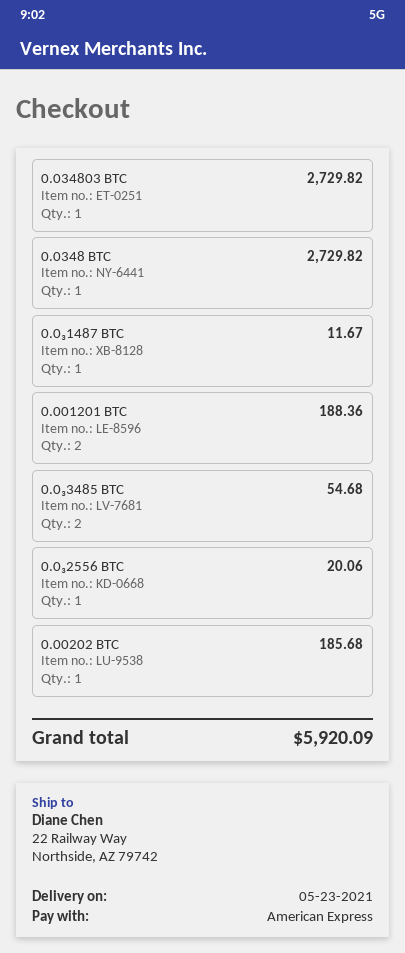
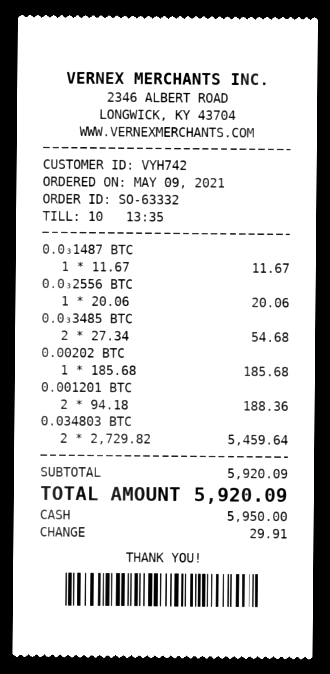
payment method: American Express -> cash
0.034803 BTC: 1 for 2729.82 -> 2 for 5459.64
0.0348 BTC: 1 for 2729.82 -> none

